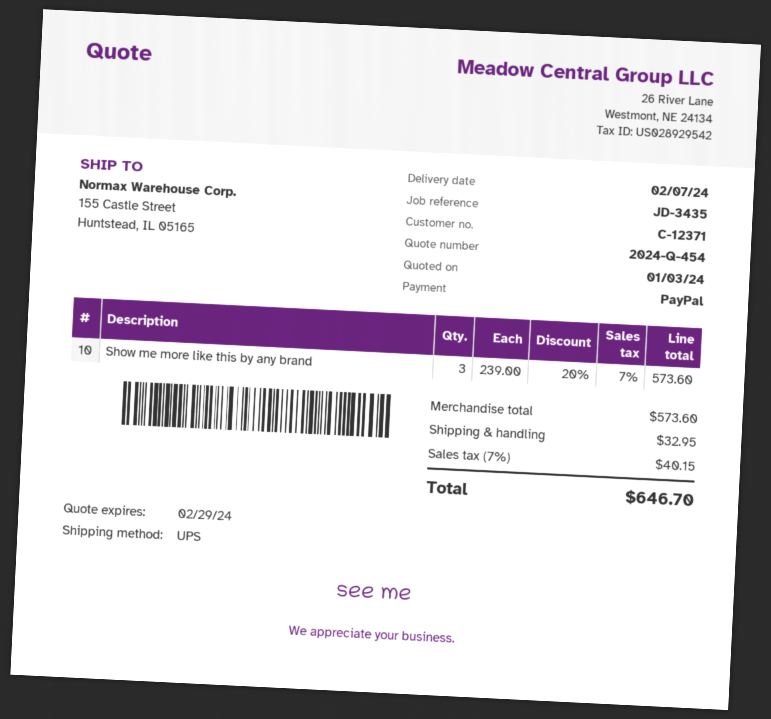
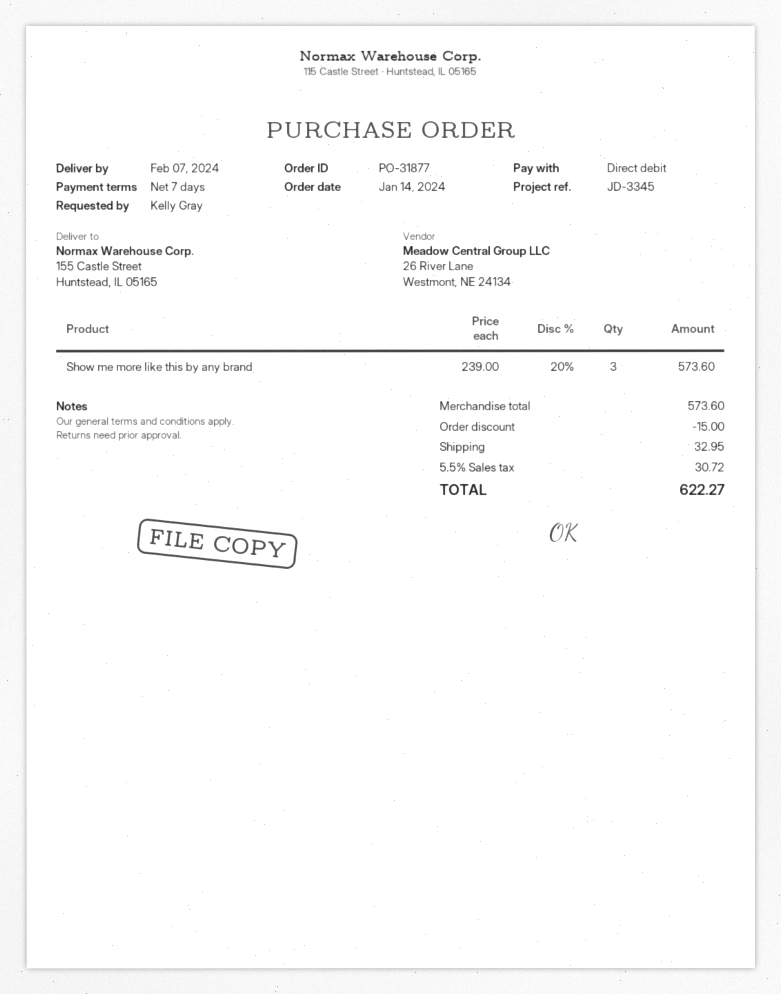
reference: JD-3435 -> JD-3345
payment method: PayPal -> direct debit
discount: none -> 15.00
tax: 7% = 40.15 -> 5.5% = 30.72
total: 646.70 -> 622.27

